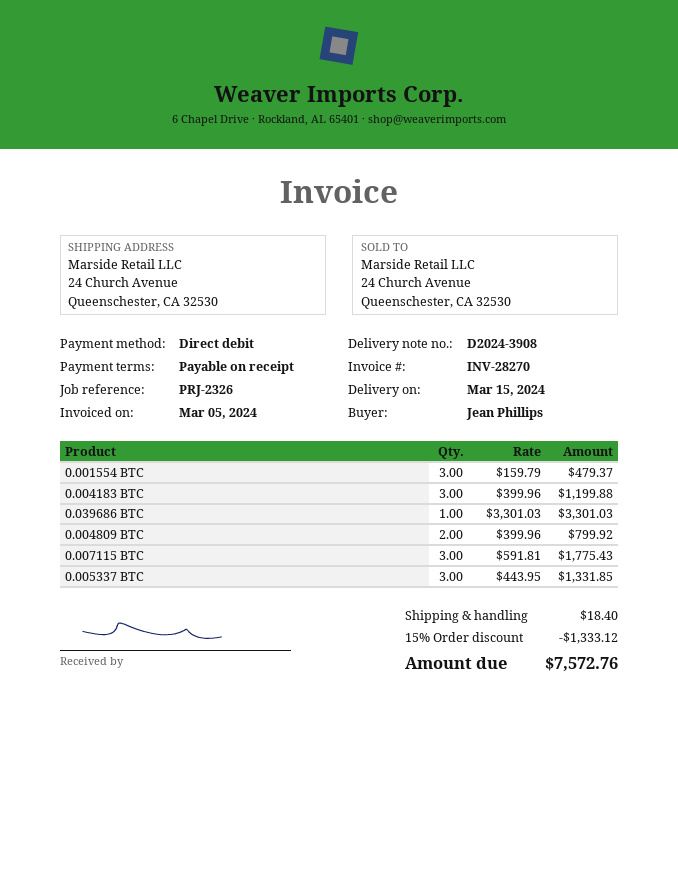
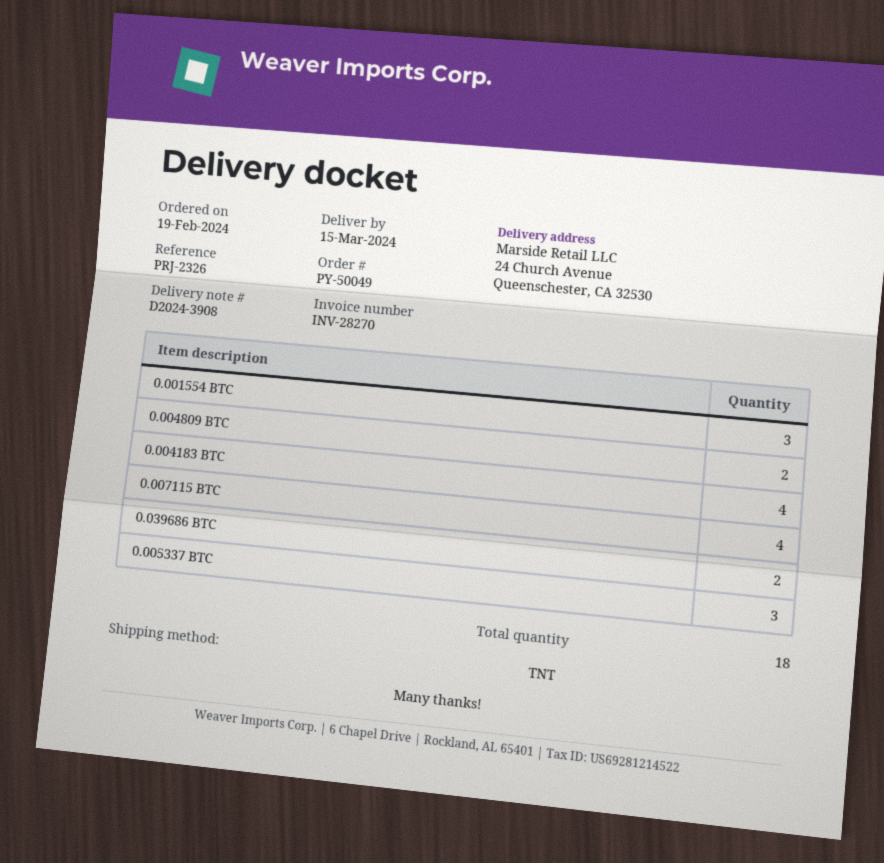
0.004183 BTC: 3 -> 4
0.039686 BTC: 1 -> 2
0.007115 BTC: 3 -> 4

